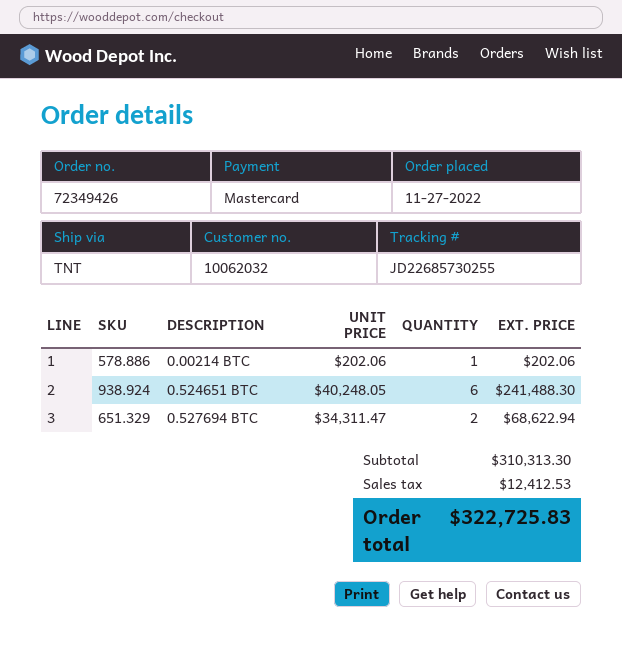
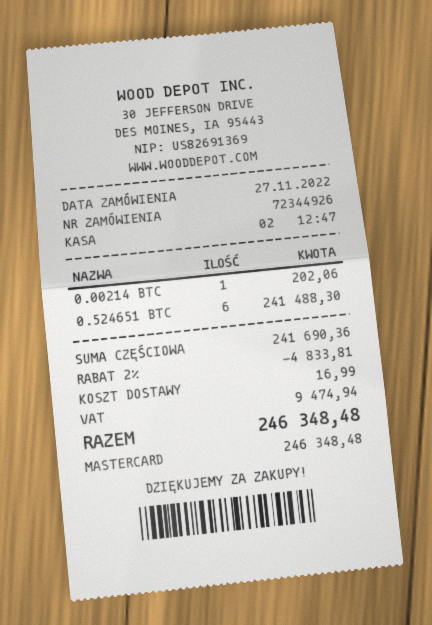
order number: 72349426 -> 72344926
0.527694 BTC: 2 for 68622.94 -> none
subtotal: 310313.30 -> 241690.36
discount: none -> 2% = 4833.81
shipping: none -> 16.99
tax: 12412.53 -> 9474.94
total: 322725.83 -> 246348.48

